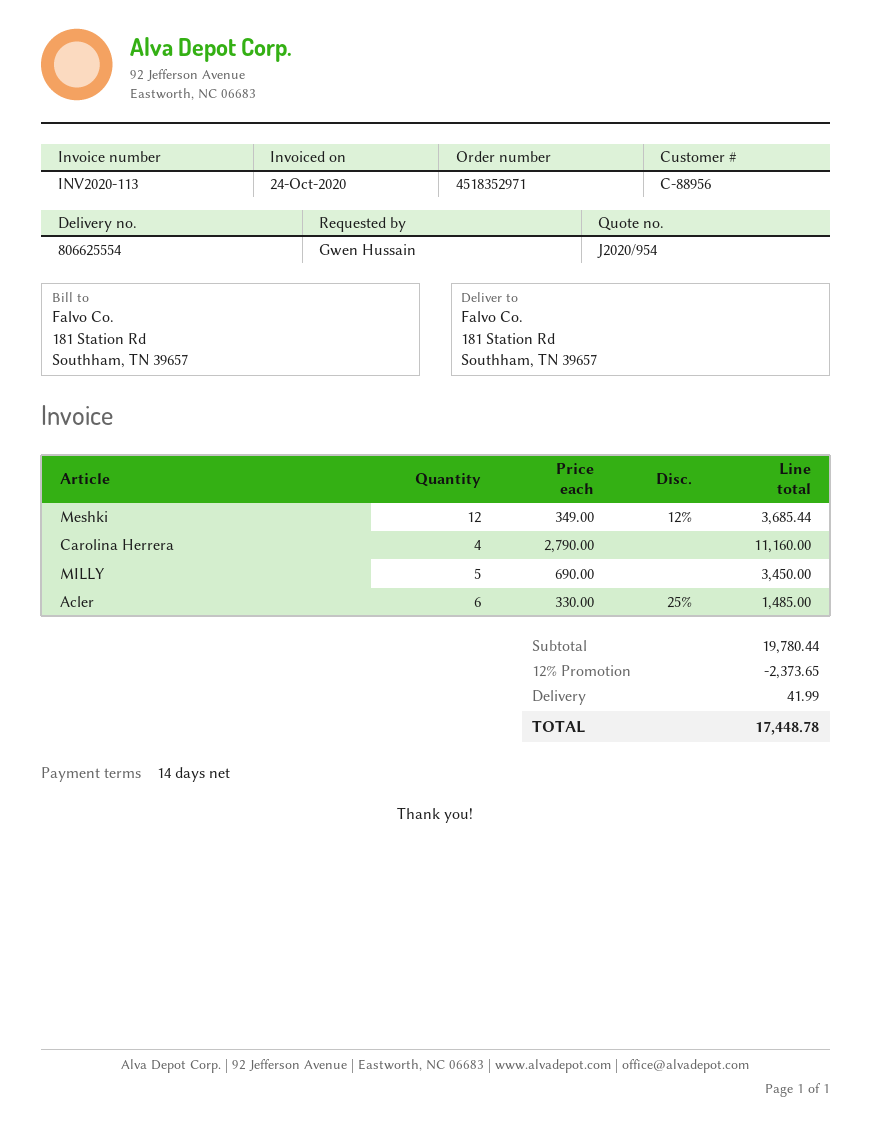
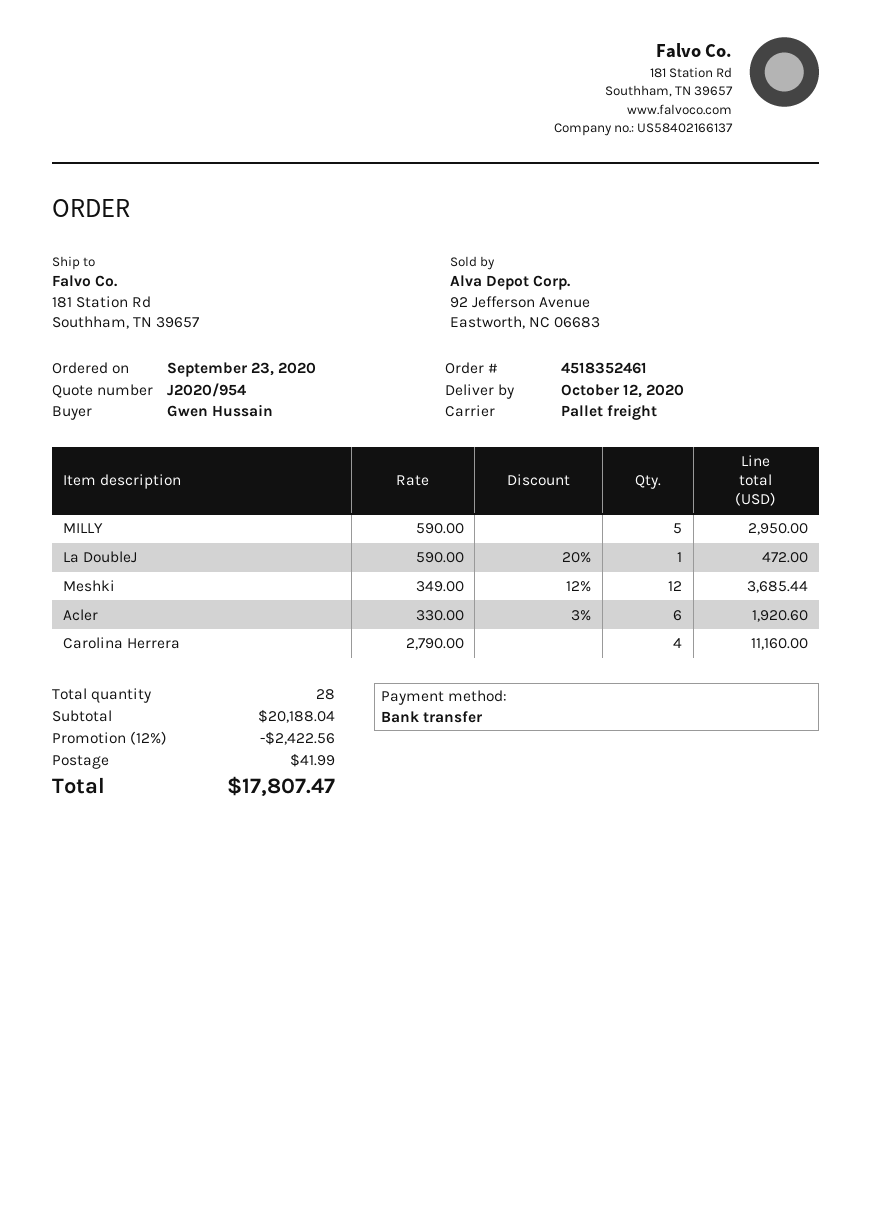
order number: 4518352971 -> 4518352461
MILLY: 5 x 690.00 = 3450.00 -> 5 x 590.00 = 2950.00
Acler: 6 x 330.00 - 25% = 1485.00 -> 6 x 330.00 - 3% = 1920.60
La DoubleJ: none -> 1 x 590.00 - 20% = 472.00
subtotal: 19780.44 -> 20188.04
discount: 12% = 2373.65 -> 12% = 2422.56
total: 17448.78 -> 17807.47

